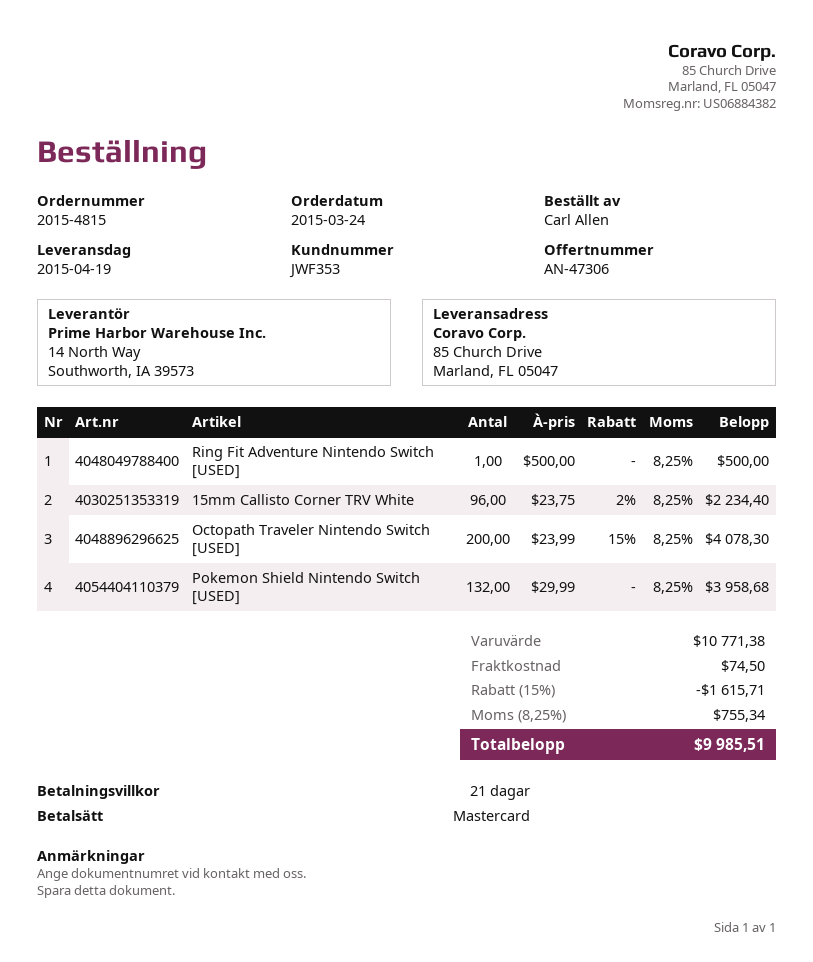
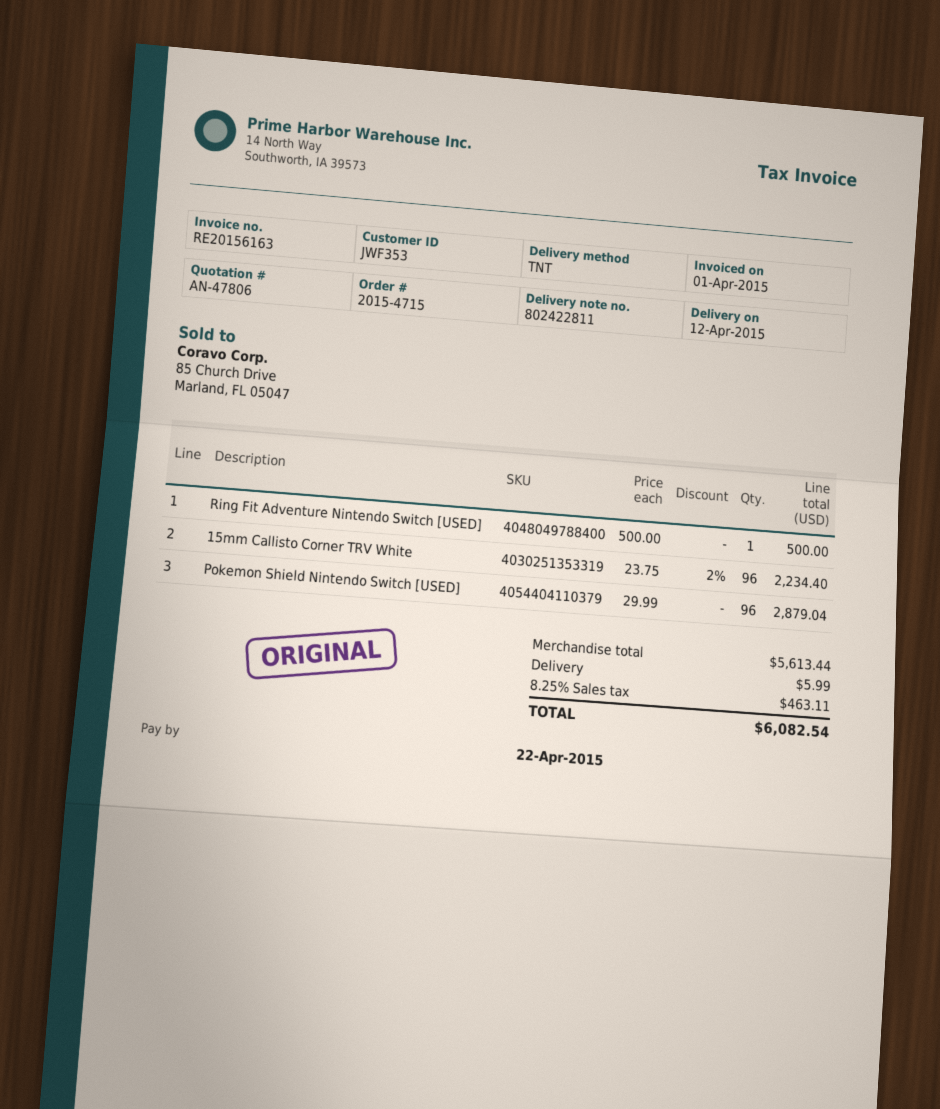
quote number: AN-47306 -> AN-47806
order number: 2015-4815 -> 2015-4715
delivery date: 2015-04-19 -> 2015-04-12
Octopath Traveler Nintendo Switch [USED]: 200 x 23.99 - 15% = 4078.30 -> none
Pokemon Shield Nintendo Switch [USED]: 132 x 29.99 = 3958.68 -> 96 x 29.99 = 2879.04
subtotal: 10771.38 -> 5613.44
discount: 15% = 1615.71 -> none
shipping: 74.50 -> 5.99
tax: 8.25% = 755.34 -> 8.25% = 463.11
total: 9985.51 -> 6082.54

